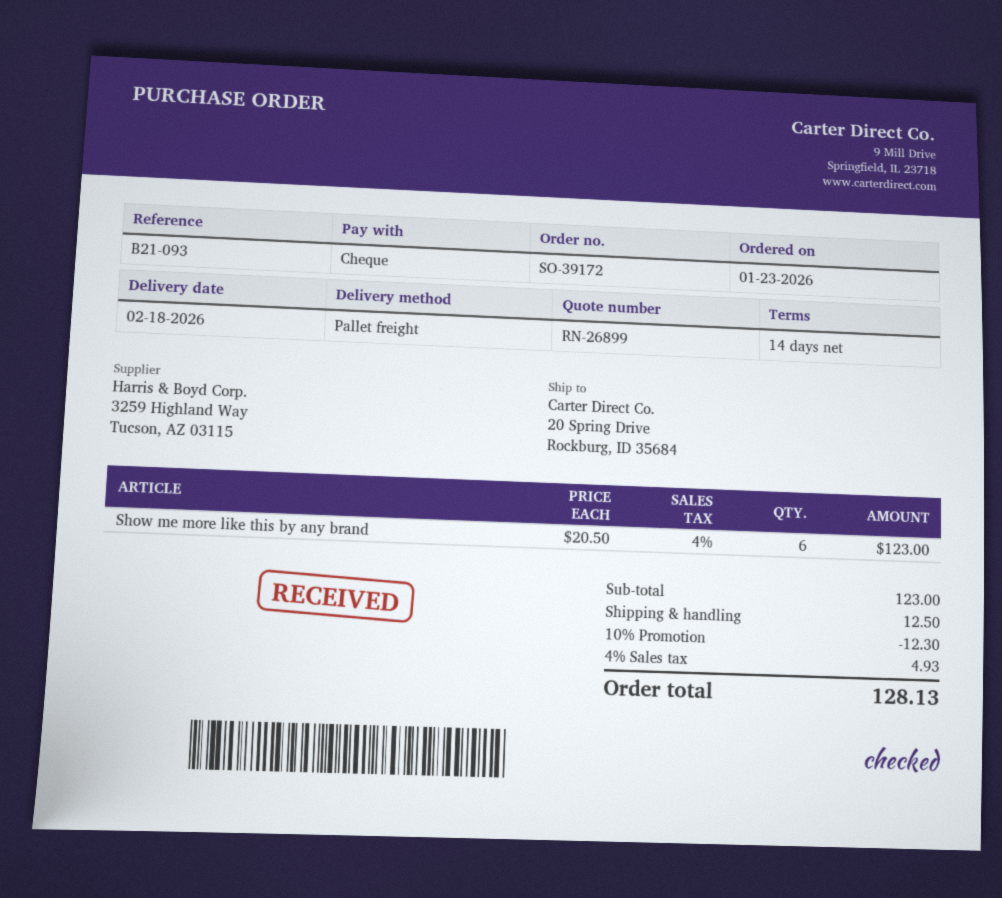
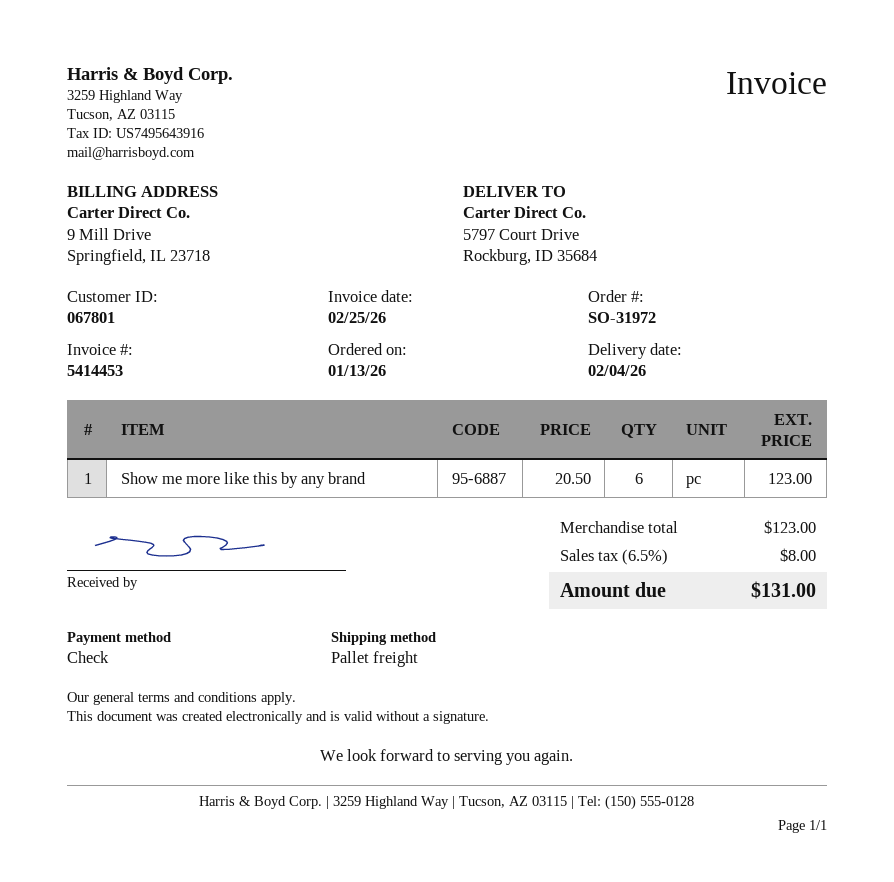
order number: SO-39172 -> SO-31972
order date: 2026-01-23 -> 2026-01-13
delivery date: 2026-02-18 -> 2026-02-04
ship to: 20 Spring Drive, Rockburg, ID 35684 -> 5797 Court Drive, Rockburg, ID 35684
discount: 10% = 12.30 -> none
shipping: 12.50 -> none
tax: 4% = 4.93 -> 6.5% = 8.00
total: 128.13 -> 131.00

